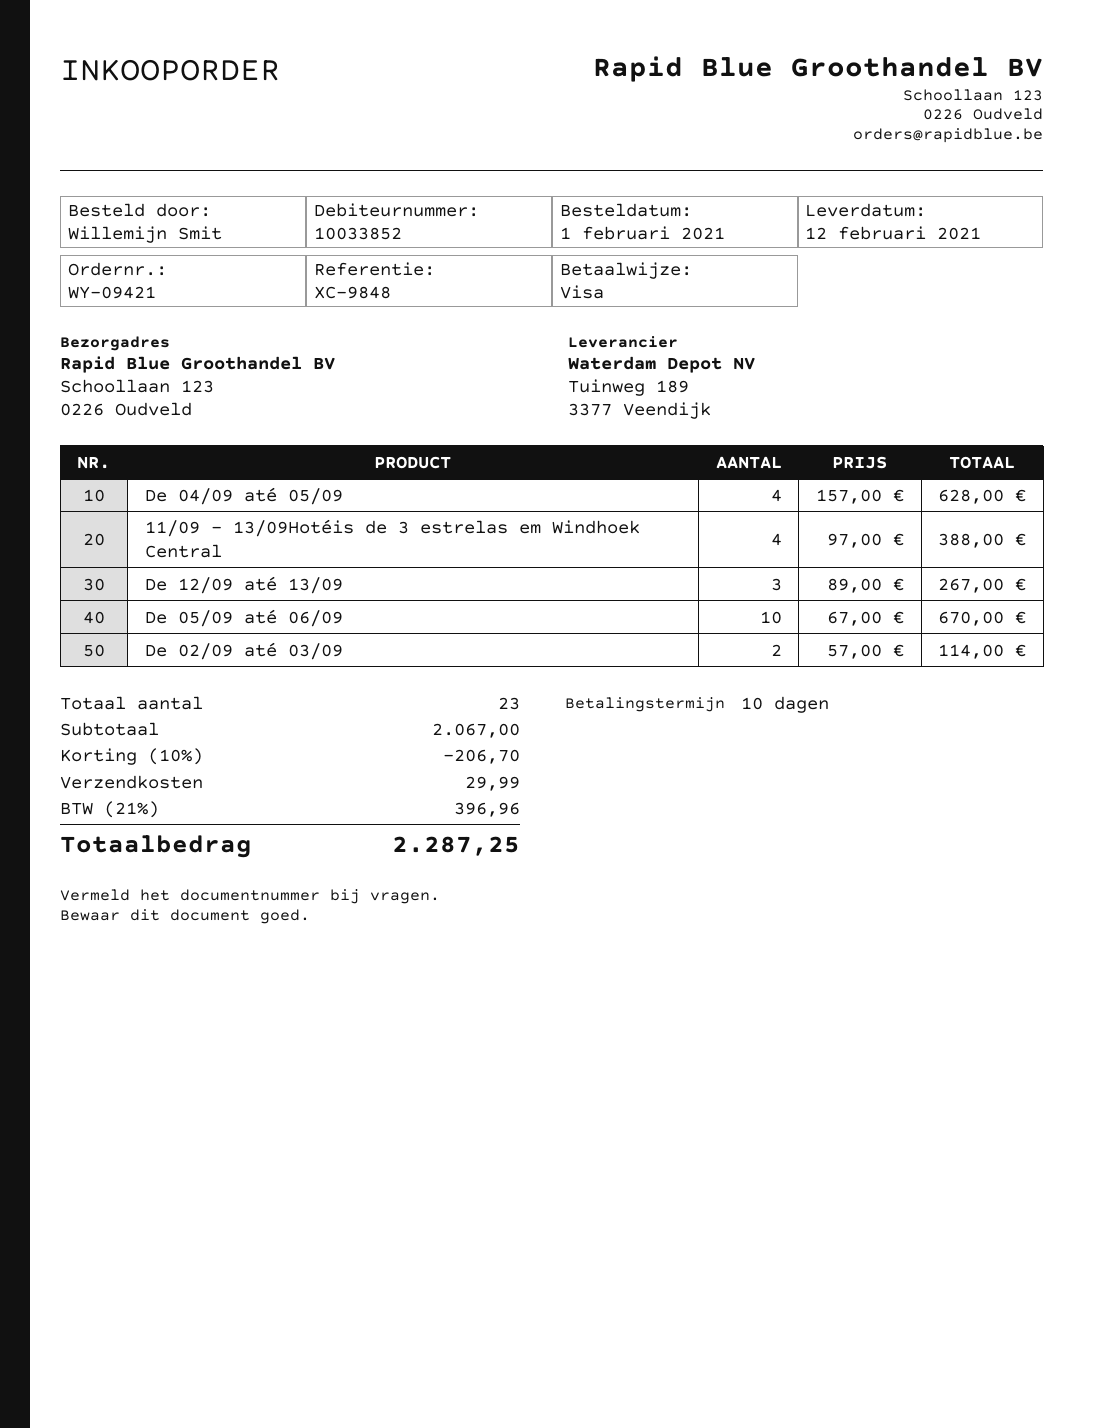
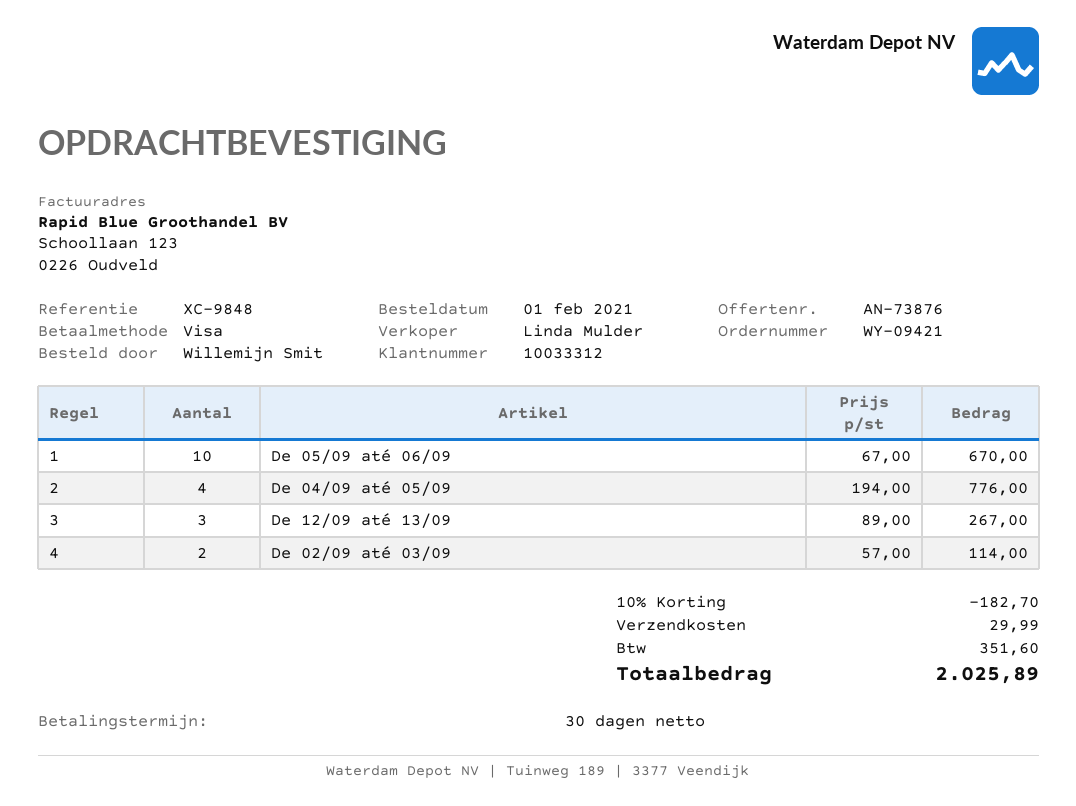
payment terms: 10 days -> 30 days
customer number: 10033852 -> 10033312
De 04/09 até 05/09: 4 x 157.00 = 628.00 -> 4 x 194.00 = 776.00
11/09 - 13/09Hotéis de 3 estrelas em Windhoek Central: 4 x 97.00 = 388.00 -> none
discount: 10% = 206.70 -> 10% = 182.70
tax: 396.96 -> 351.60
total: 2287.25 -> 2025.89

